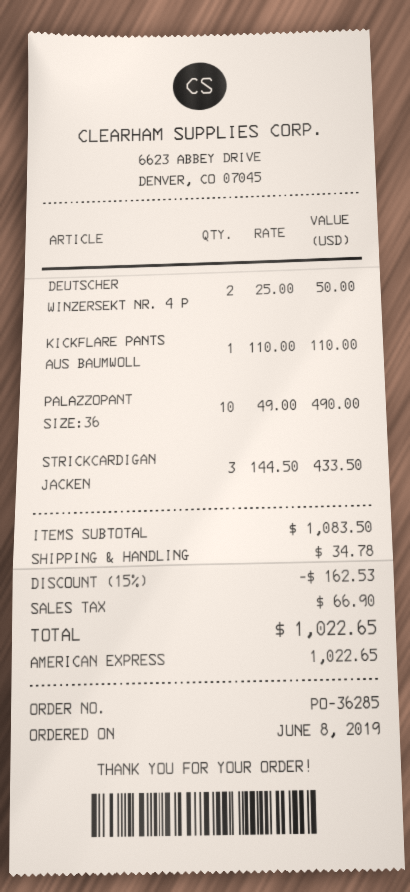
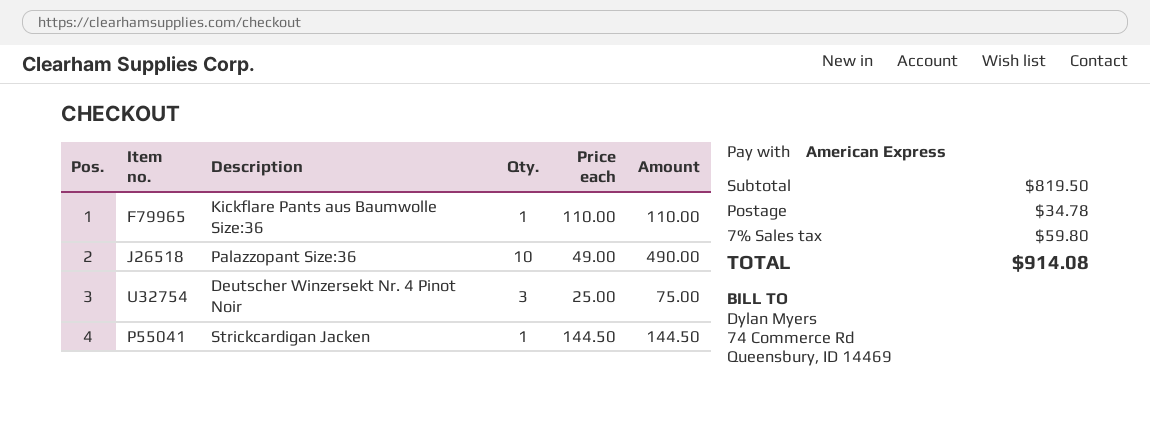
DEUTSCHER WINZERSEKT NR. 4 P: 2 x 25.00 = 50.00 -> 3 x 25.00 = 75.00
STRICKCARDIGAN JACKEN: 3 x 144.50 = 433.50 -> 1 x 144.50 = 144.50
subtotal: 1083.50 -> 819.50
discount: 15% = 162.53 -> none
tax: 66.90 -> 59.80
total: 1022.65 -> 914.08

